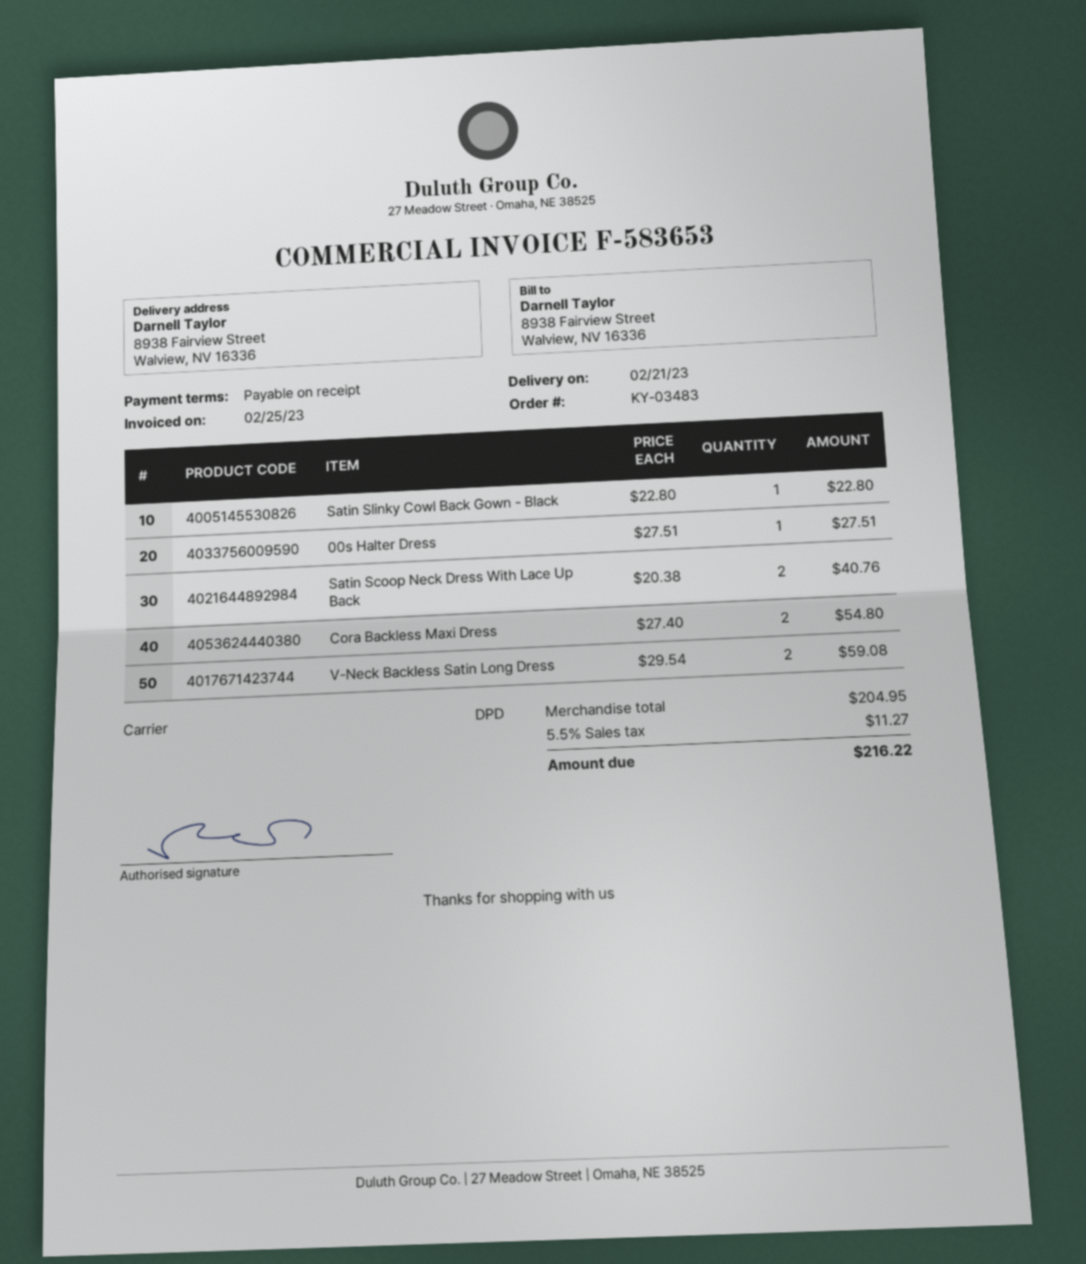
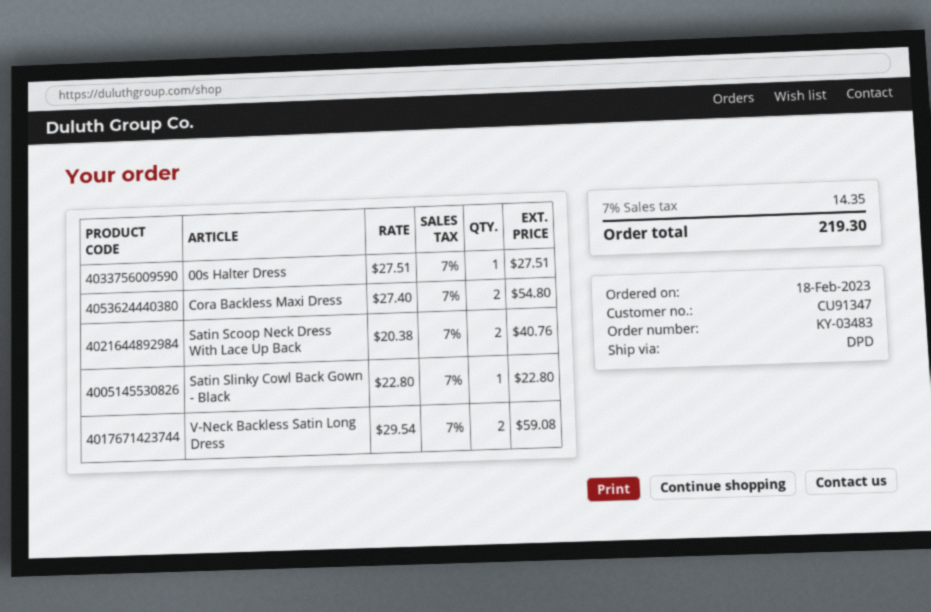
tax: 5.5% = 11.27 -> 7% = 14.35
total: 216.22 -> 219.30

